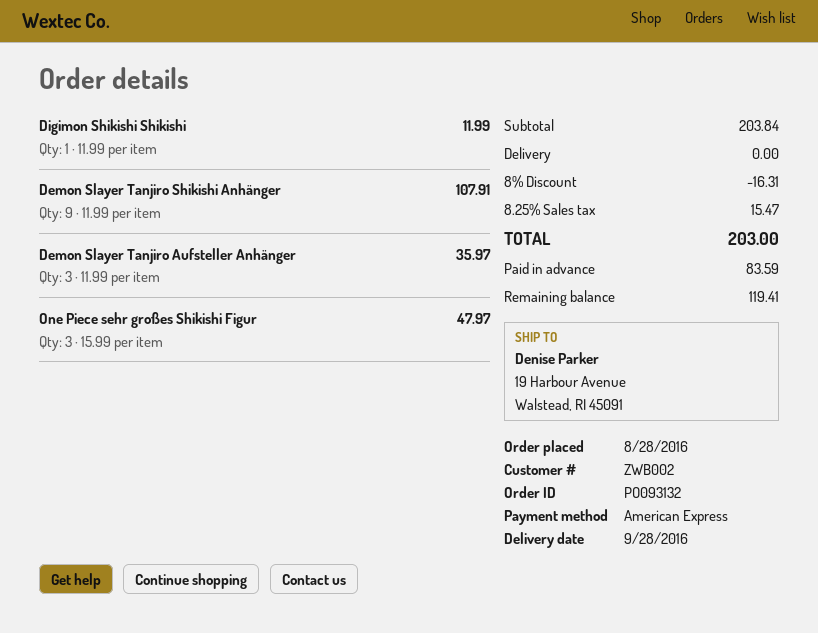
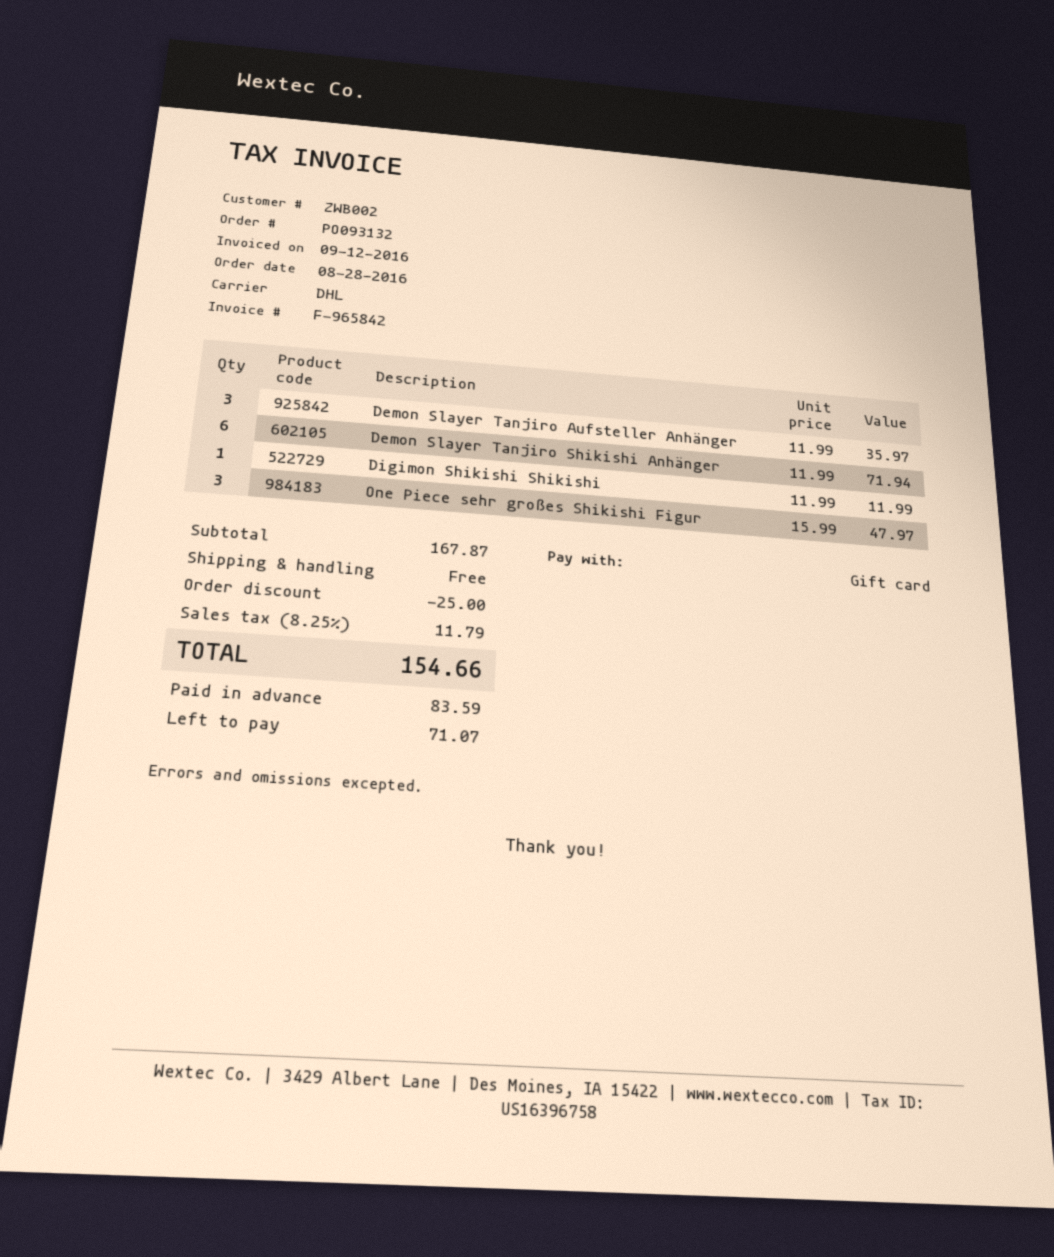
payment method: American Express -> gift card
Demon Slayer Tanjiro Shikishi Anhänger: 9 x 11.99 = 107.91 -> 6 x 11.99 = 71.94
subtotal: 203.84 -> 167.87
discount: 16.31 -> 25.00
tax: 8.25% = 15.47 -> 8.25% = 11.79
total: 203.00 -> 154.66
balance: 119.41 -> 71.07

